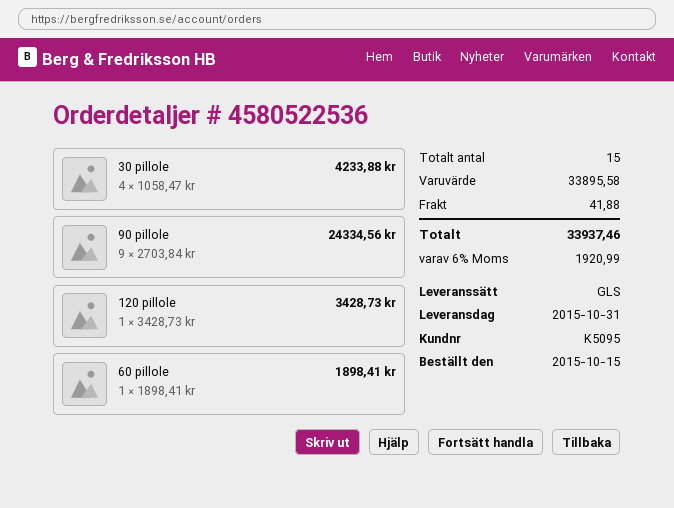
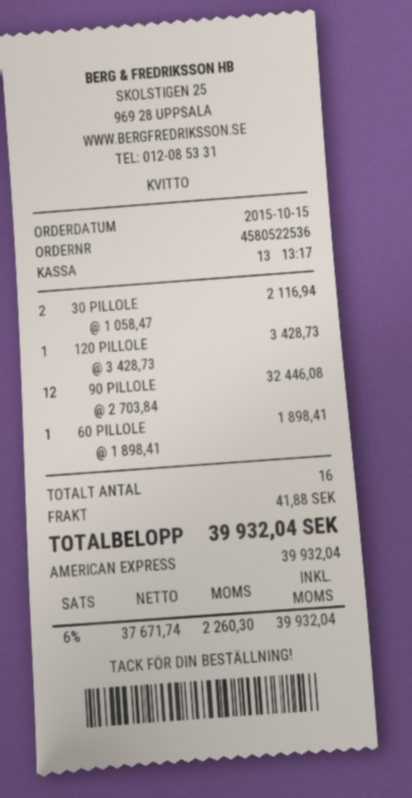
30 pillole: 4 x 1058.47 = 4233.88 -> 2 x 1058.47 = 2116.94
90 pillole: 9 x 2703.84 = 24334.56 -> 12 x 2703.84 = 32446.08
total quantity: 15 -> 16
tax: 6% = 1920.99 -> 6% = 2260.30
total: 33937.46 -> 39932.04

